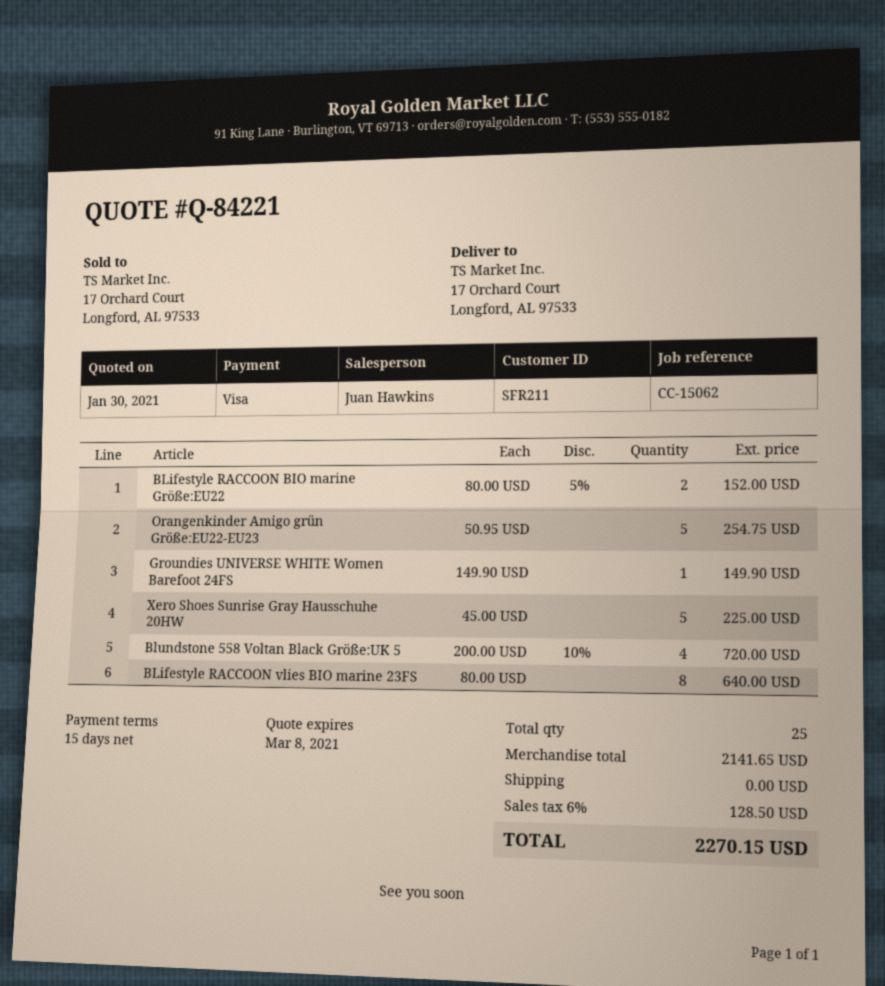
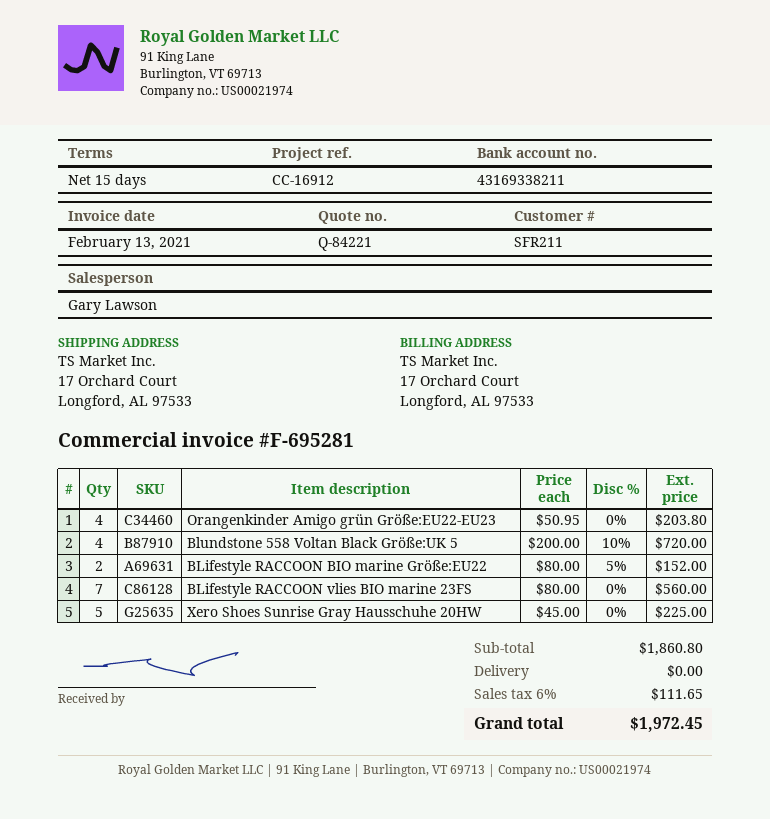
reference: CC-15062 -> CC-16912
sales rep: Juan Hawkins -> Gary Lawson
Orangenkinder Amigo grün Größe:EU22-EU23: 5 x 50.95 = 254.75 -> 4 x 50.95 = 203.80
Groundies UNIVERSE WHITE Women Barefoot 24FS: 1 x 149.90 = 149.90 -> none
BLifestyle RACCOON vlies BIO marine 23FS: 8 x 80.00 = 640.00 -> 7 x 80.00 = 560.00
subtotal: 2141.65 -> 1860.80
tax: 6% = 128.50 -> 6% = 111.65
total: 2270.15 -> 1972.45

